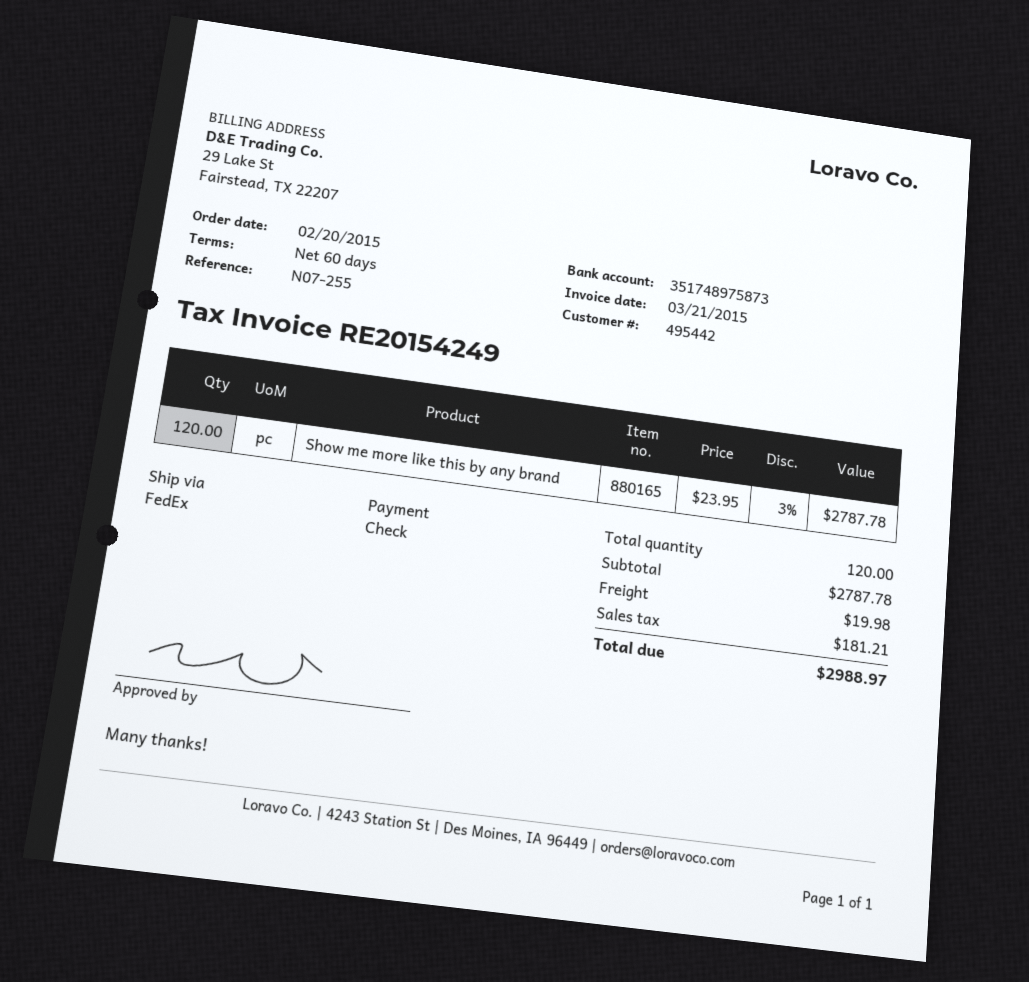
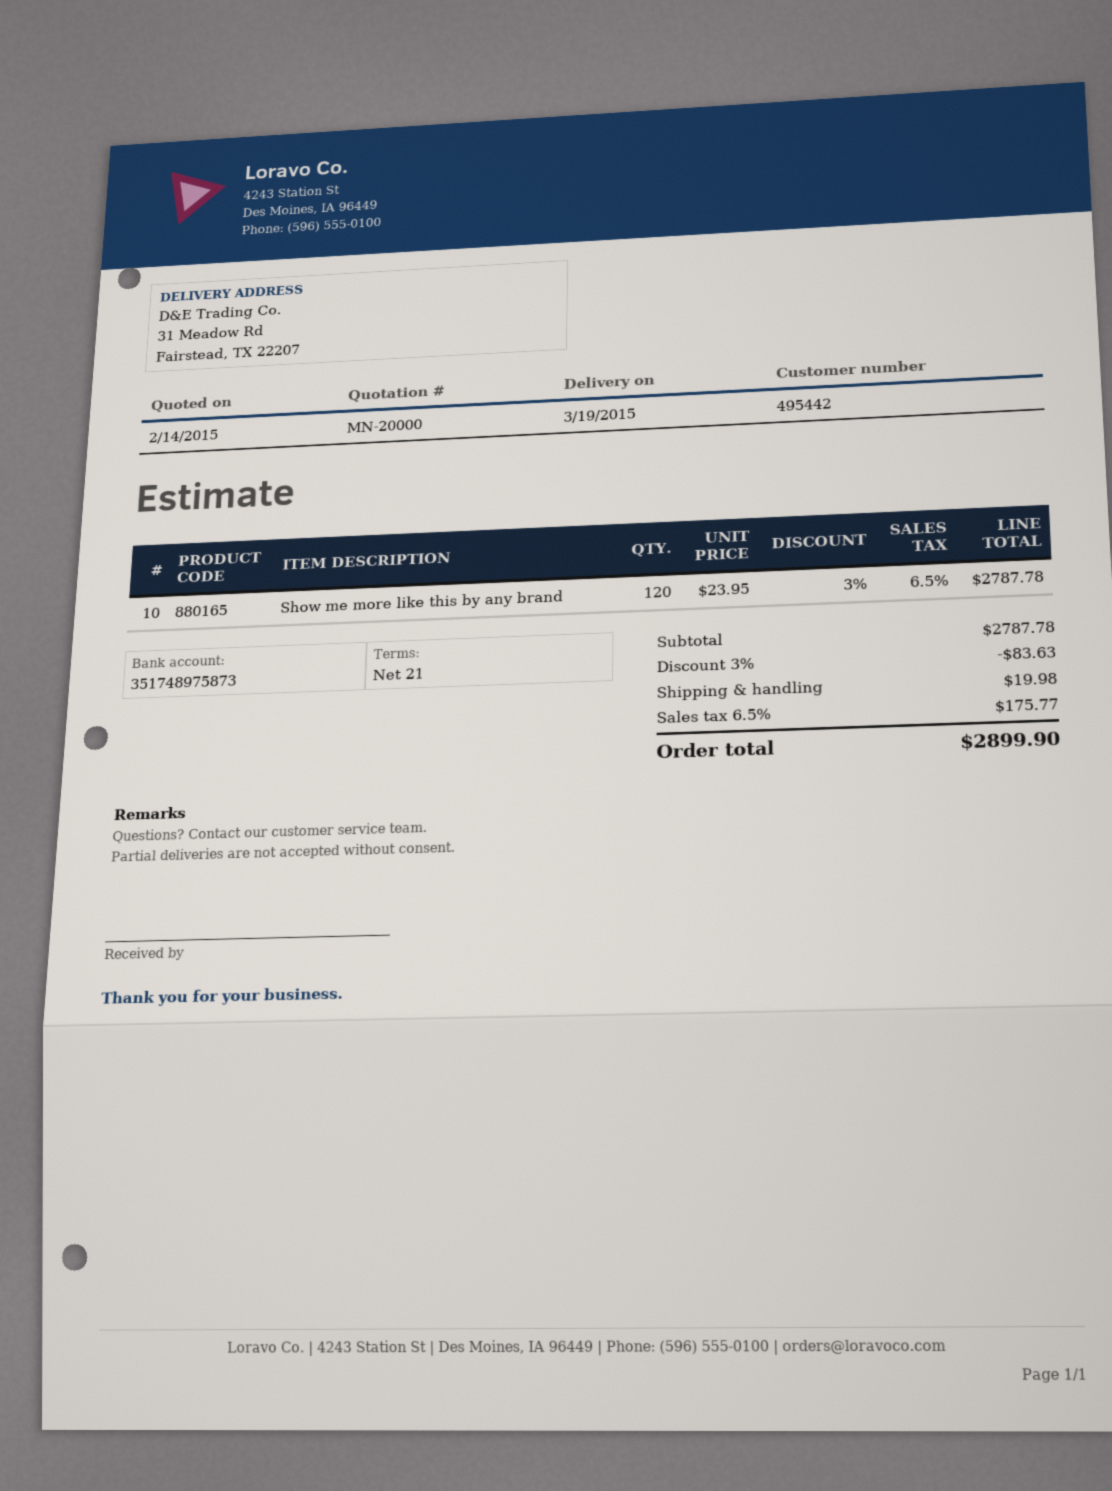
payment terms: 60 days -> 21 days
discount: none -> 3% = 83.63
tax: 181.21 -> 175.77
total: 2988.97 -> 2899.90

